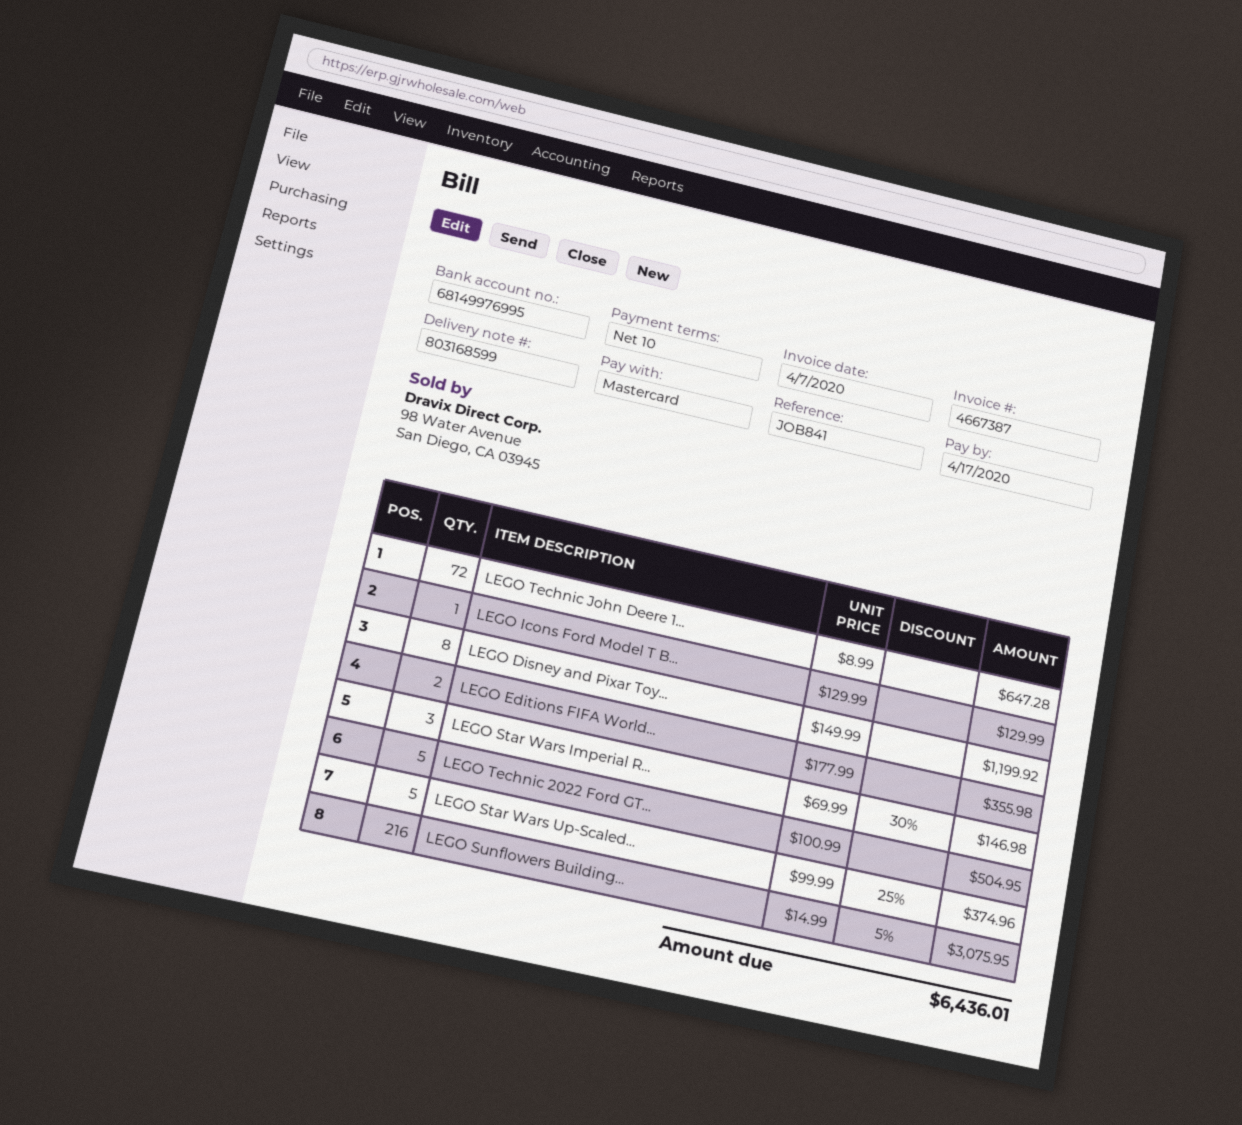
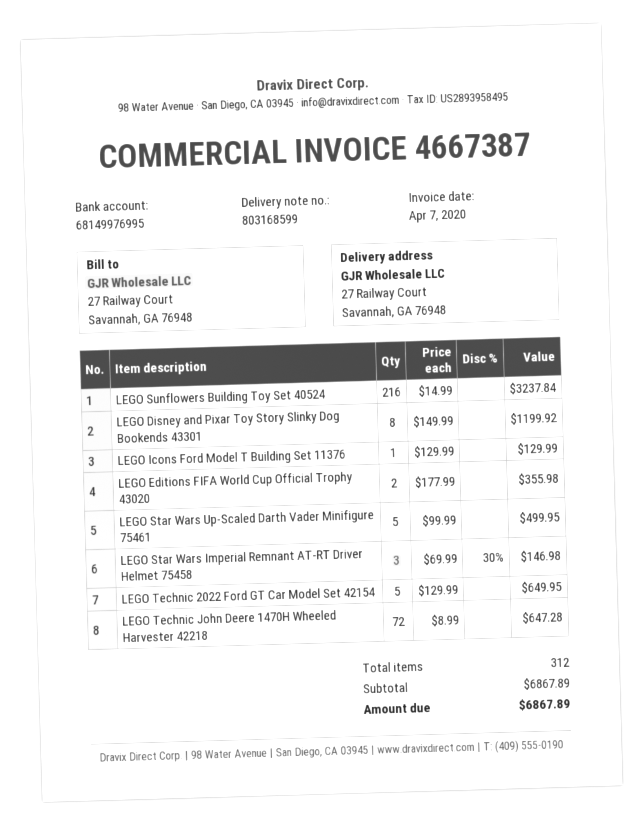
LEGO Technic 2022 Ford GT...: 5 x 100.99 = 504.95 -> 5 x 129.99 = 649.95
LEGO Star Wars Up-Scaled...: 5 x 99.99 - 25% = 374.96 -> 5 x 99.99 = 499.95
LEGO Sunflowers Building...: 216 x 14.99 - 5% = 3075.95 -> 216 x 14.99 = 3237.84
total: 6436.01 -> 6867.89

